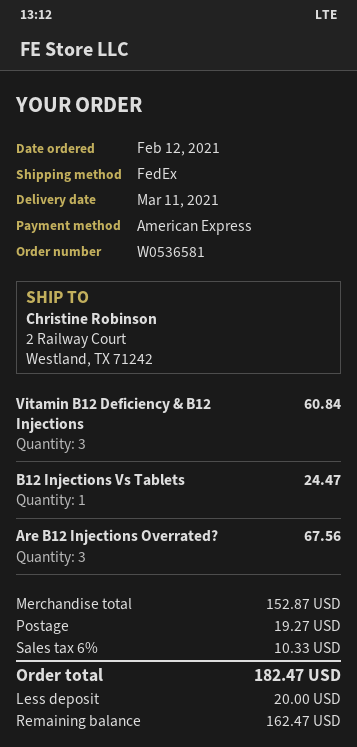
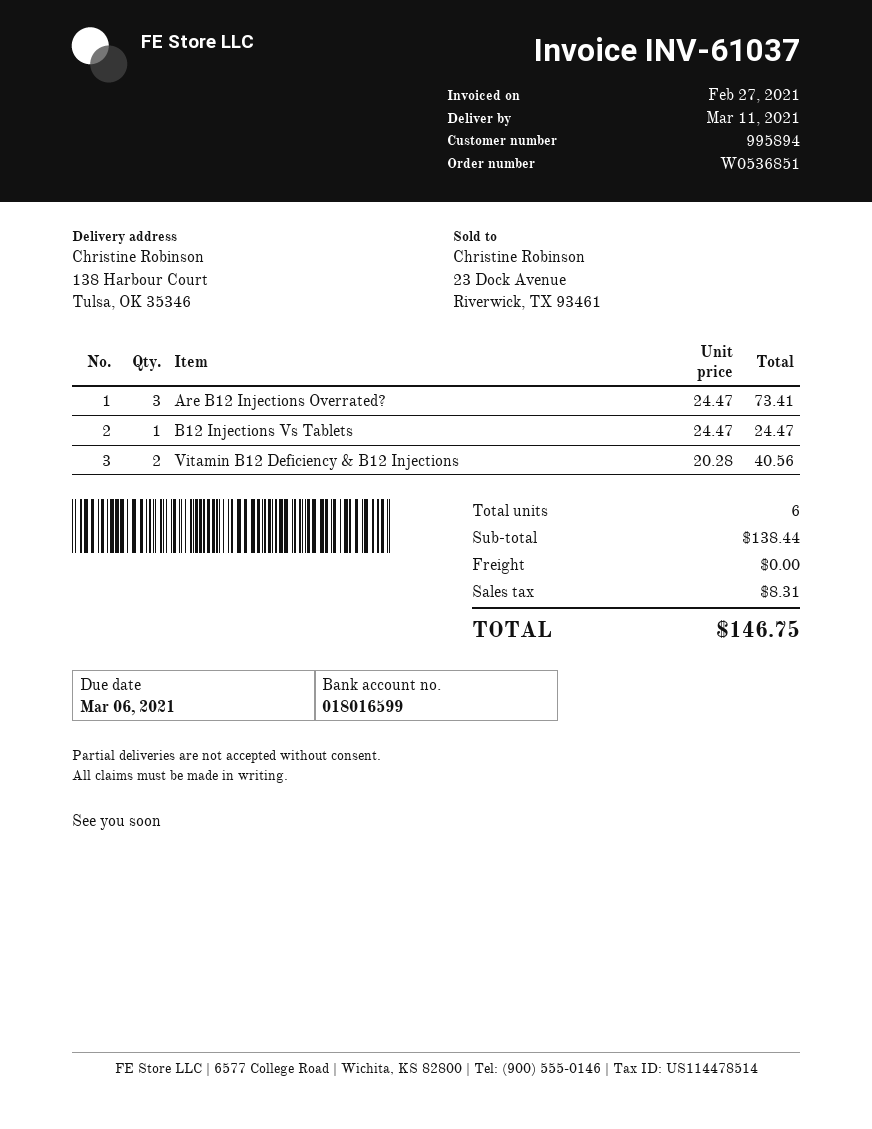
order number: W0536581 -> W0536851
ship to: 2 Railway Court, Westland, TX 71242 -> 138 Harbour Court, Tulsa, OK 35346
Vitamin B12 Deficiency & B12 Injections: 3 for 60.84 -> 2 for 40.56
Are B12 Injections Overrated?: 3 for 67.56 -> 3 for 73.41
subtotal: 152.87 -> 138.44
shipping: 19.27 -> 0.00
tax: 10.33 -> 8.31
total: 182.47 -> 146.75

